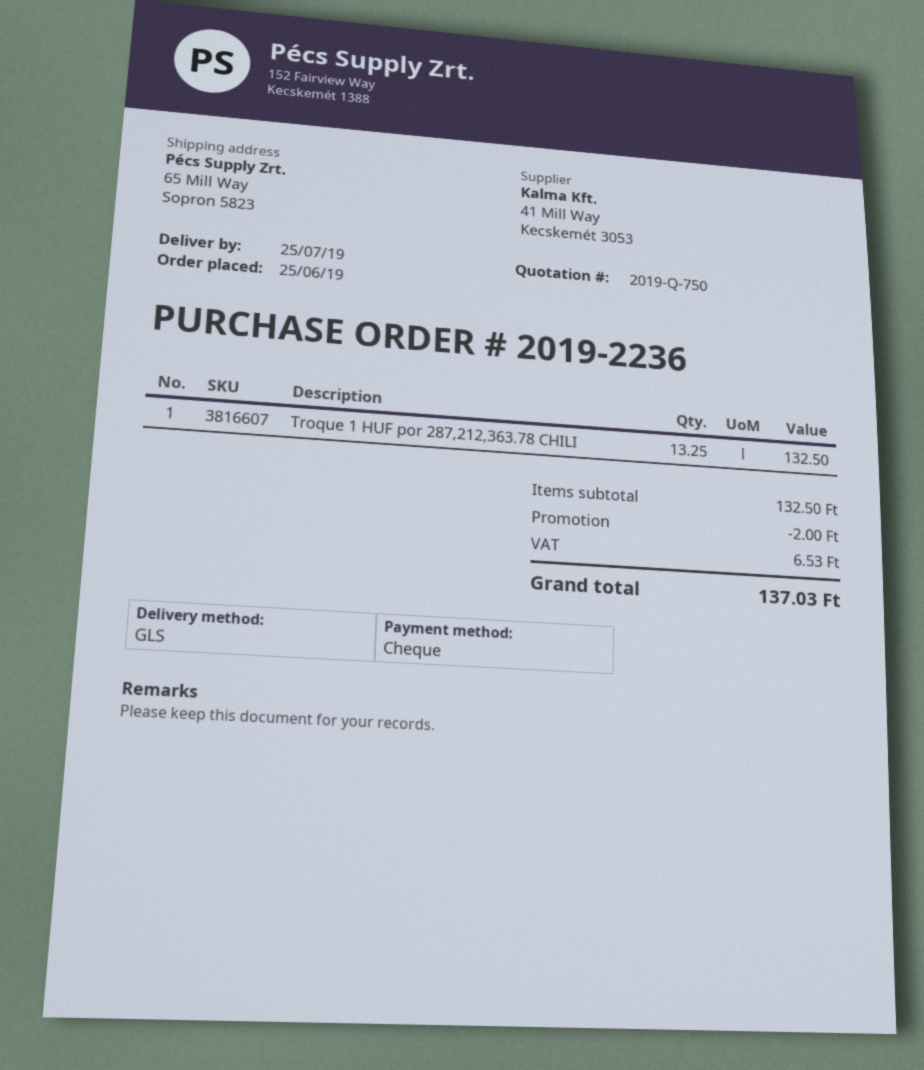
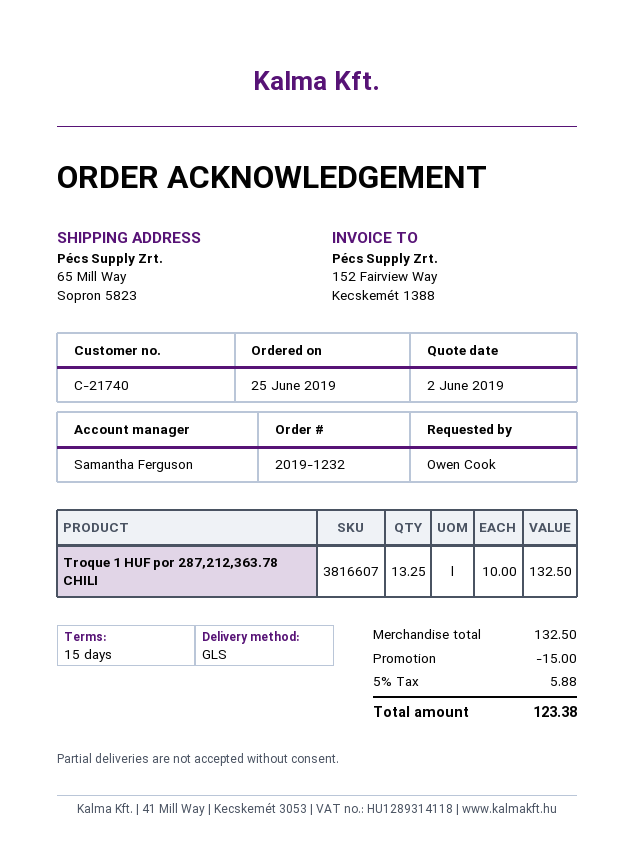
order number: 2019-2236 -> 2019-1232
discount: 2.00 -> 15.00
tax: 6.53 -> 5.88
total: 137.03 -> 123.38

